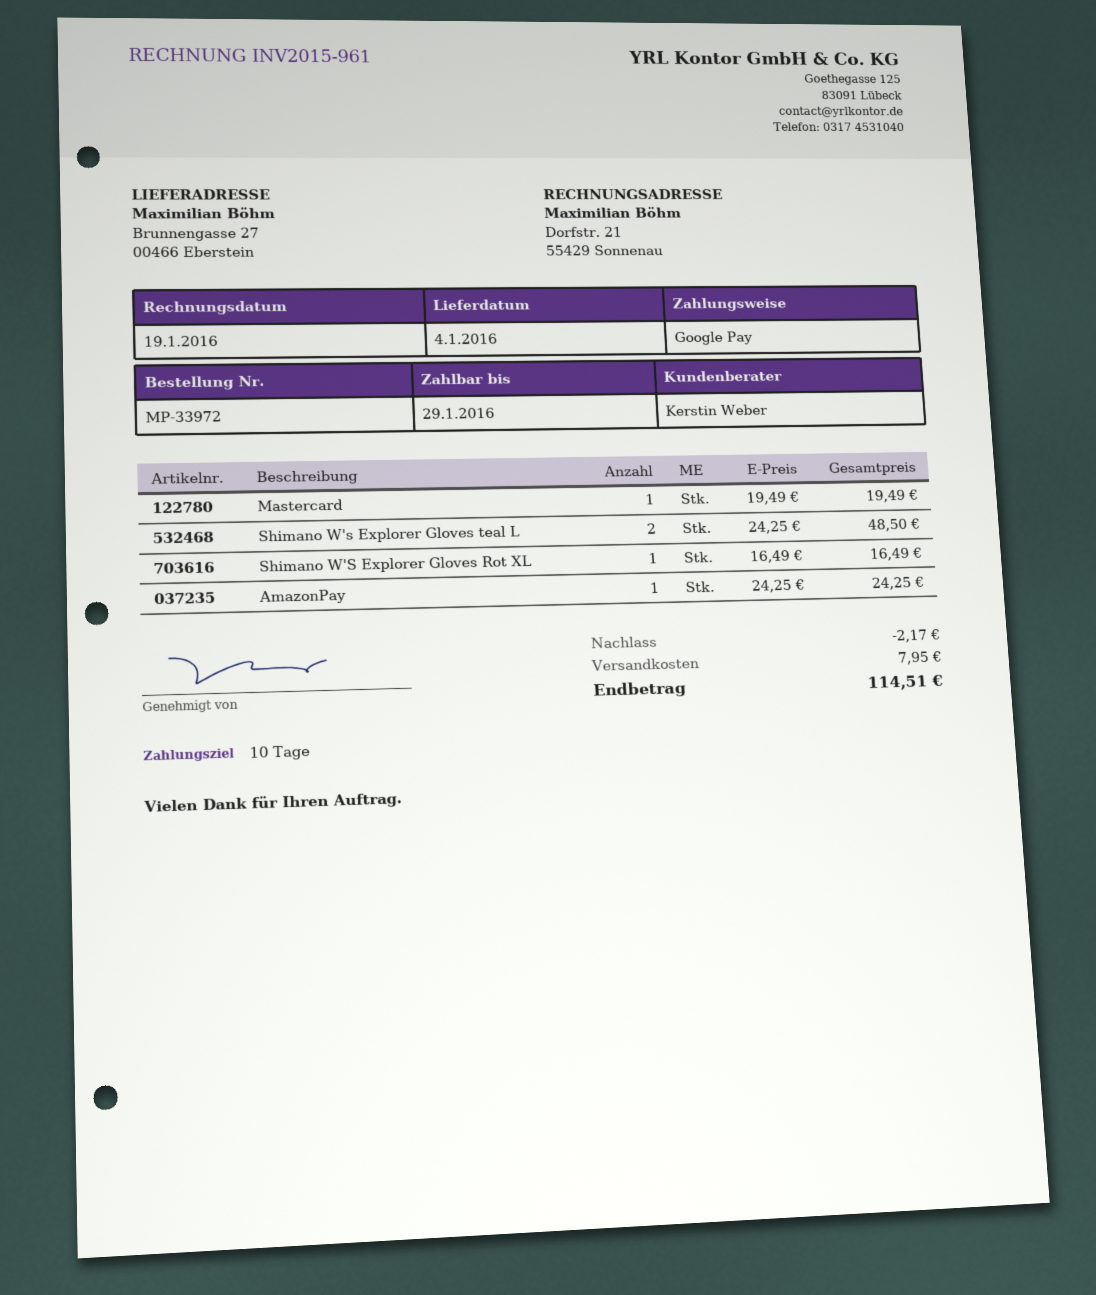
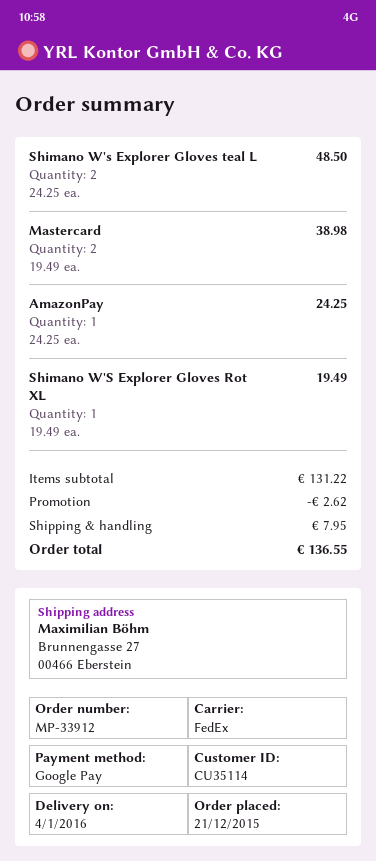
order number: MP-33972 -> MP-33912
Mastercard: 1 x 19.49 = 19.49 -> 2 x 19.49 = 38.98
Shimano W'S Explorer Gloves Rot XL: 1 x 16.49 = 16.49 -> 1 x 19.49 = 19.49
discount: 2.17 -> 2.62
total: 114.51 -> 136.55

